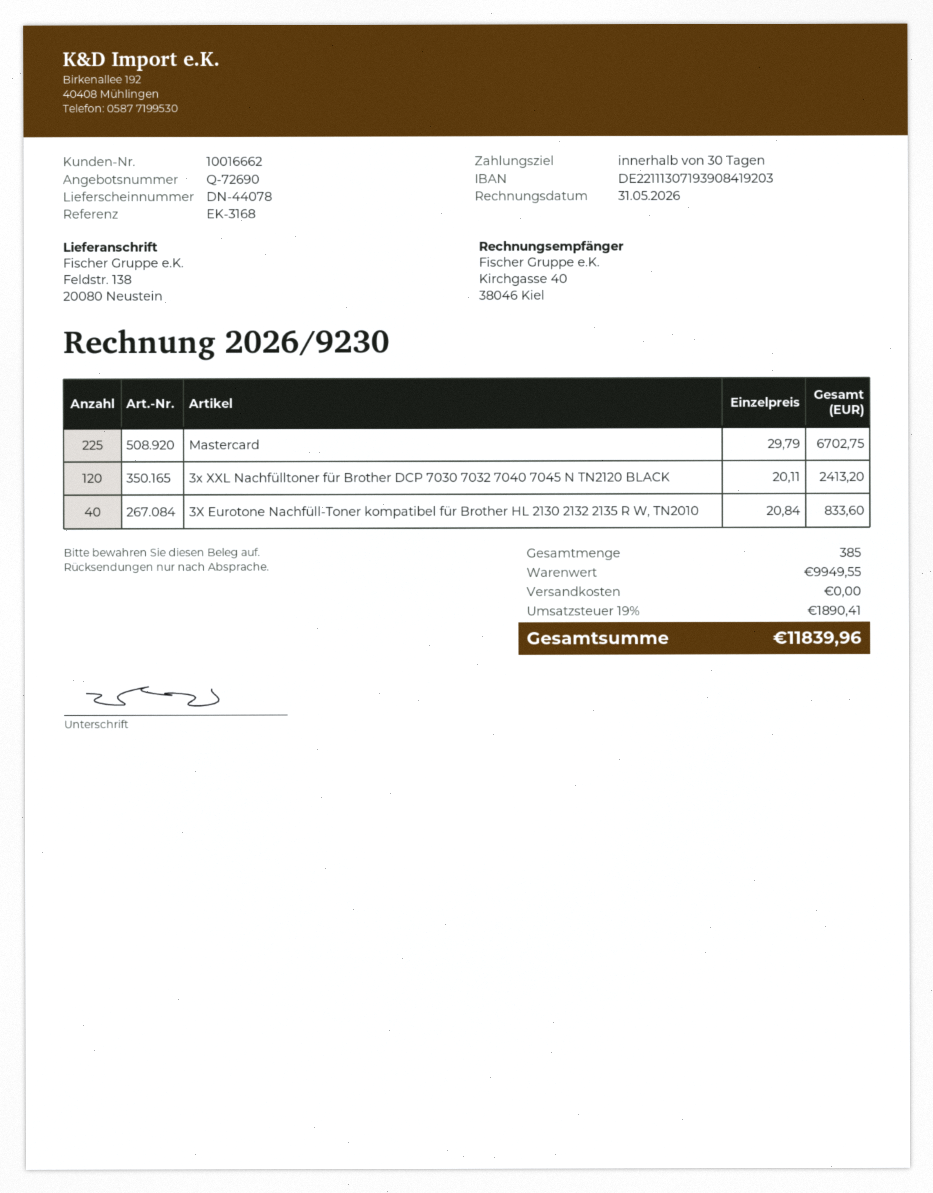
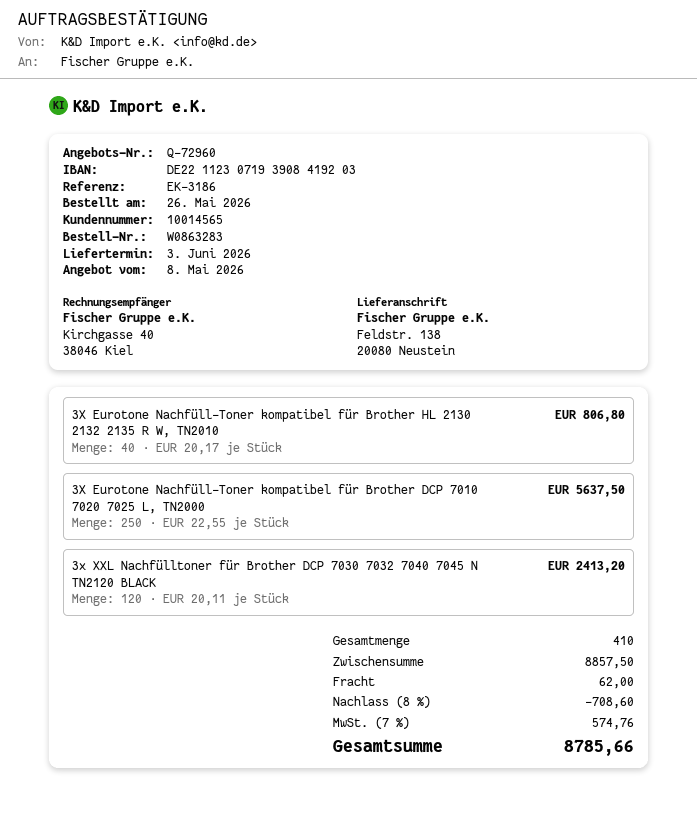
quote number: Q-72690 -> Q-72960
customer number: 10016662 -> 10014565
reference: EK-3168 -> EK-3186
bank account: DE22111307193908419203 -> DE22112307193908419203
Mastercard: 225 x 29.79 = 6702.75 -> none
3X Eurotone Nachfüll-Toner kompatibel für Brother HL 2130 2132 2135 R W, TN2010: 40 x 20.84 = 833.60 -> 40 x 20.17 = 806.80
3X Eurotone Nachfüll-Toner kompatibel für Brother DCP 7010 7020 7025 L, TN2000: none -> 250 x 22.55 = 5637.50
total quantity: 385 -> 410
subtotal: 9949.55 -> 8857.50
discount: none -> 8% = 708.60
shipping: 0.00 -> 62.00
tax: 19% = 1890.41 -> 7% = 574.76
total: 11839.96 -> 8785.66

